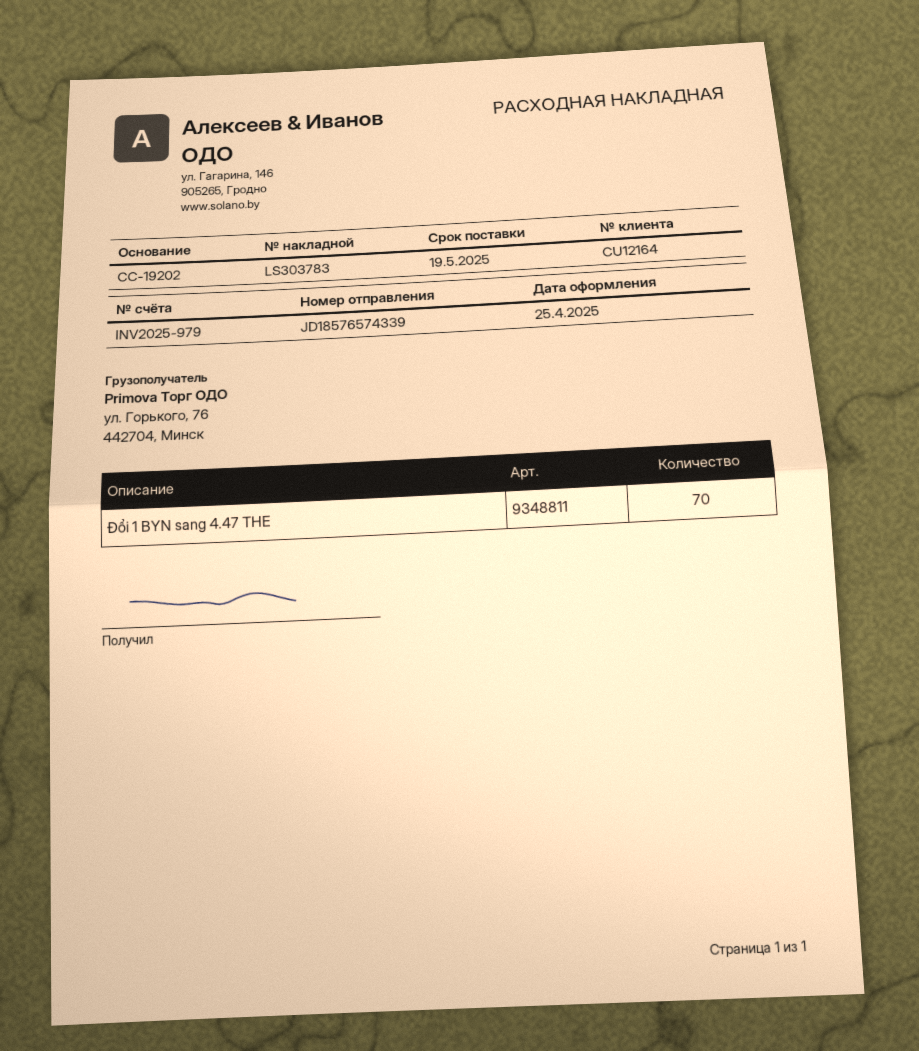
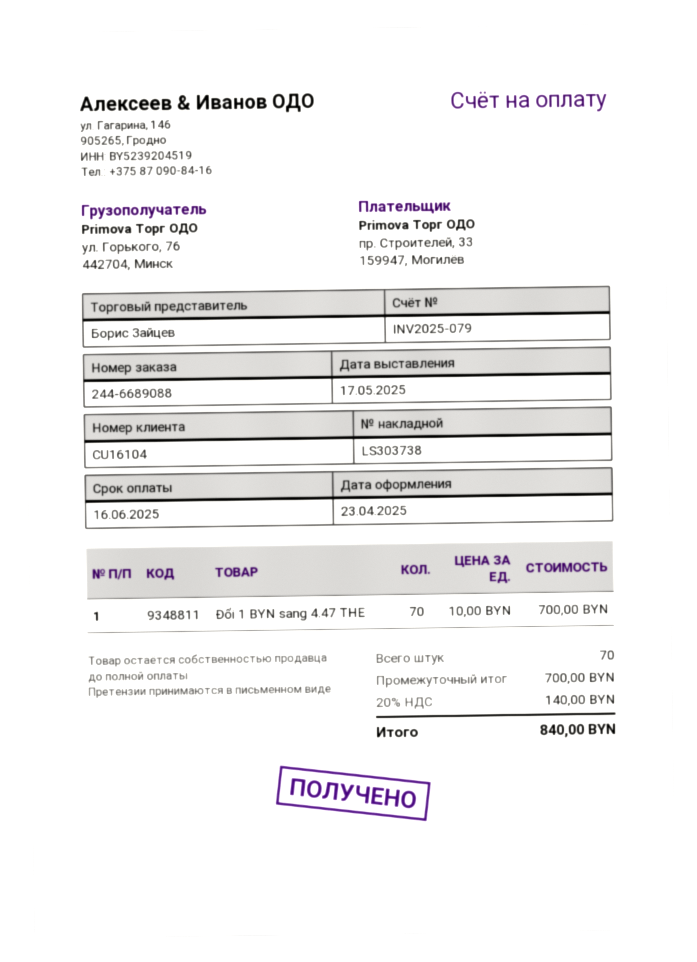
order date: 2025-04-25 -> 2025-04-23
delivery note number: LS303783 -> LS303738
invoice number: INV2025-979 -> INV2025-079
customer number: CU12164 -> CU16104

